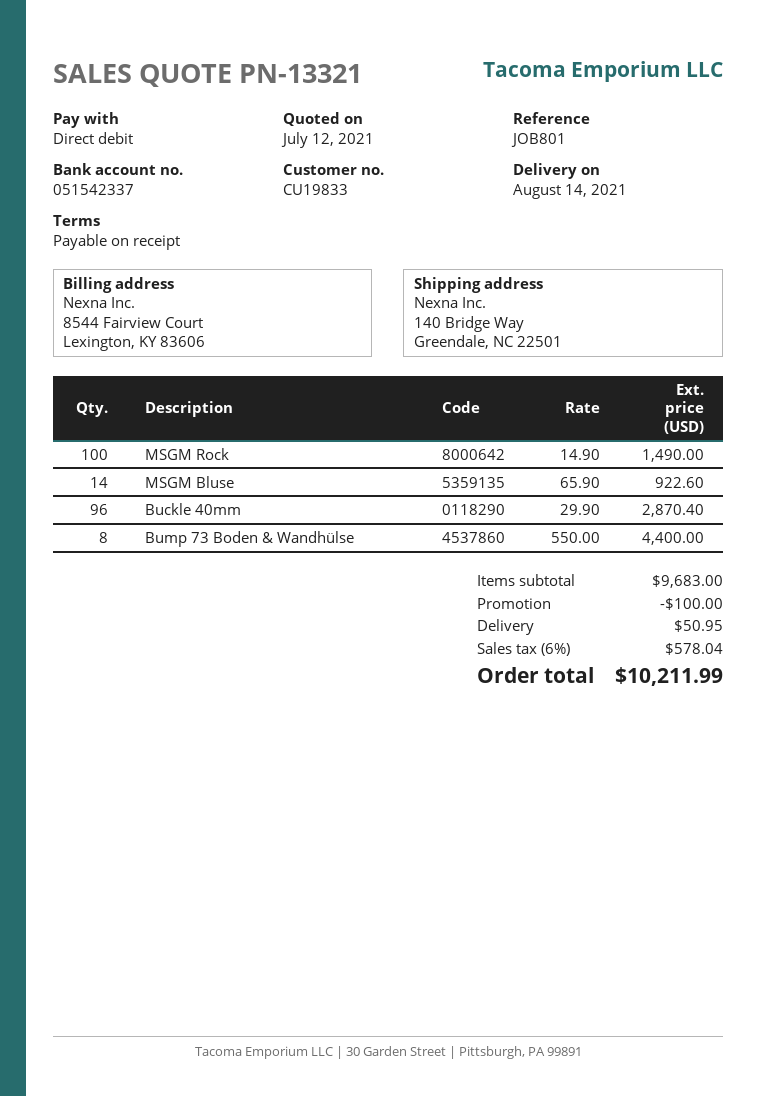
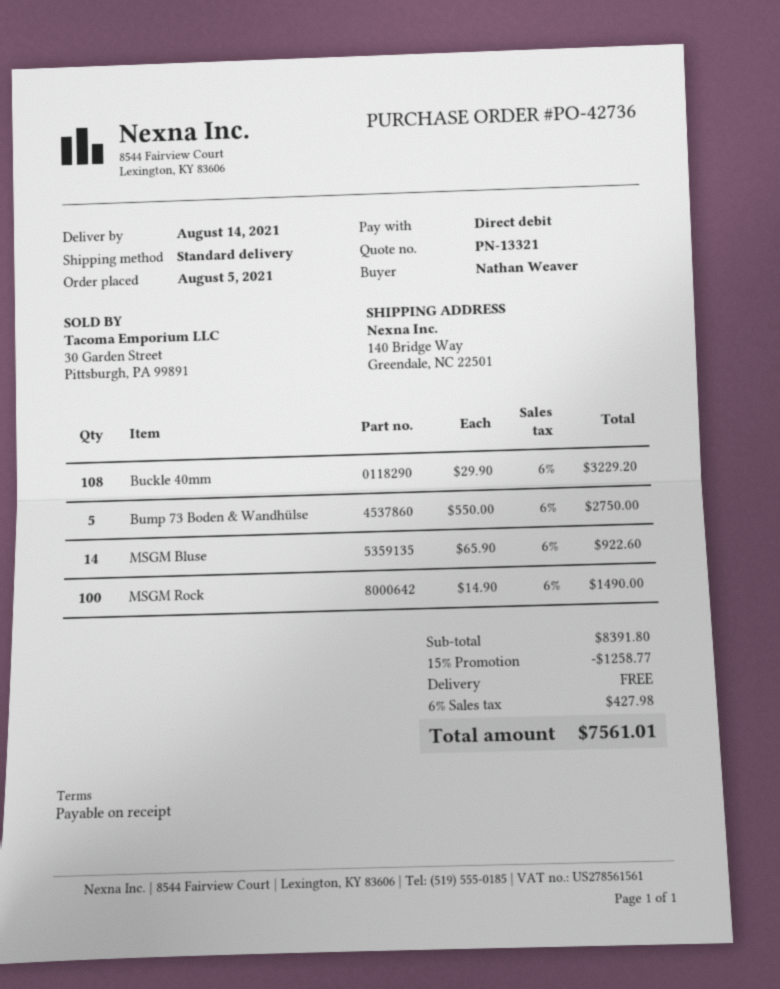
Buckle 40mm: 96 x 29.90 = 2870.40 -> 108 x 29.90 = 3229.20
Bump 73 Boden & Wandhülse: 8 x 550.00 = 4400.00 -> 5 x 550.00 = 2750.00
subtotal: 9683.00 -> 8391.80
discount: 100.00 -> 1258.77
shipping: 50.95 -> 0.00
tax: 6% = 578.04 -> 6% = 427.98
total: 10211.99 -> 7561.01

